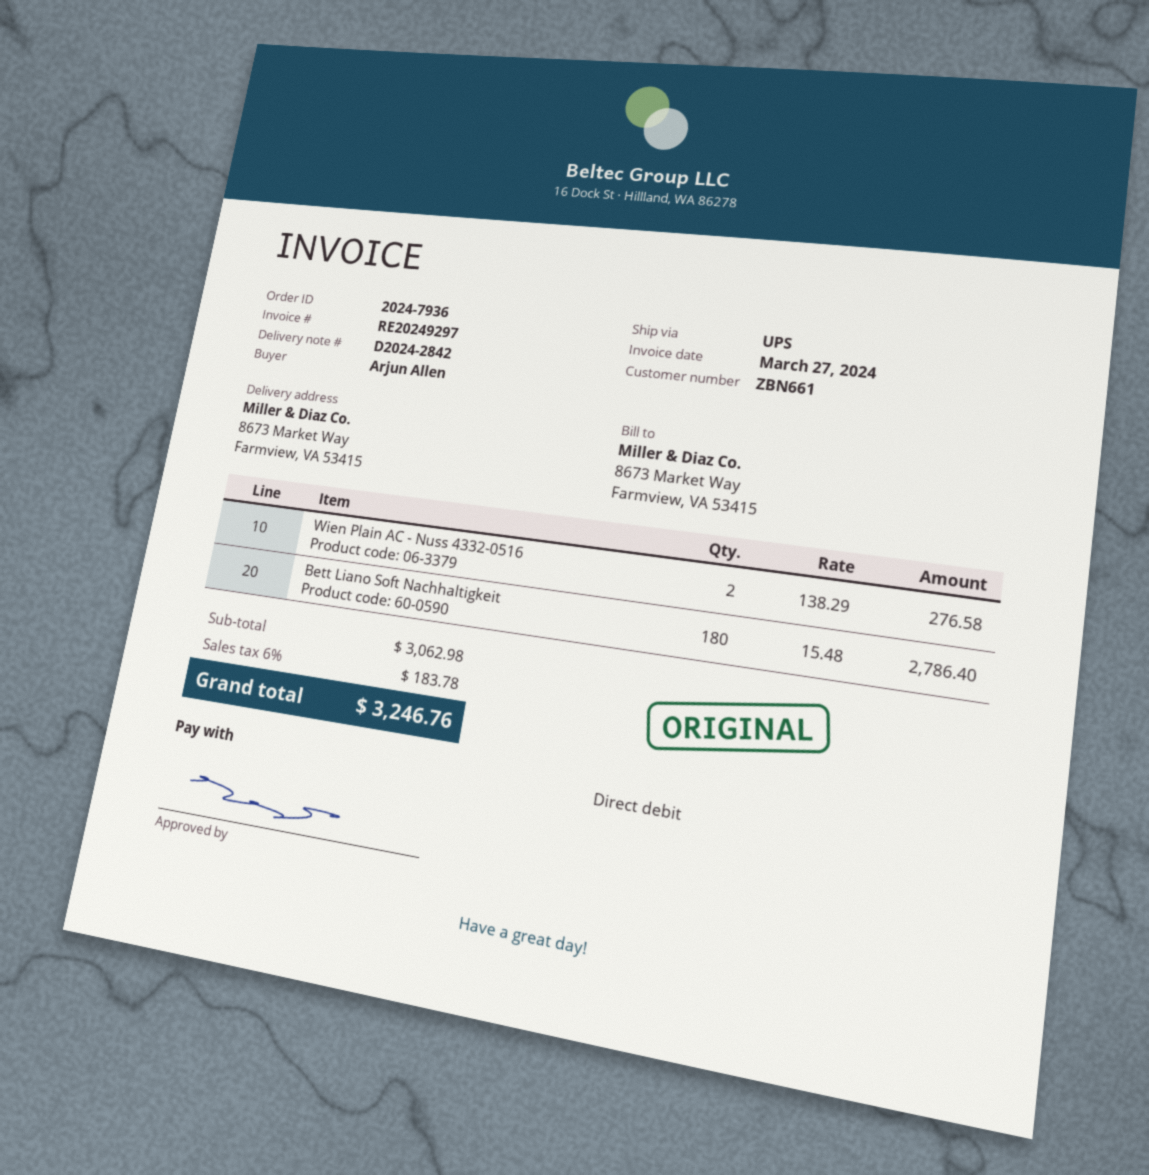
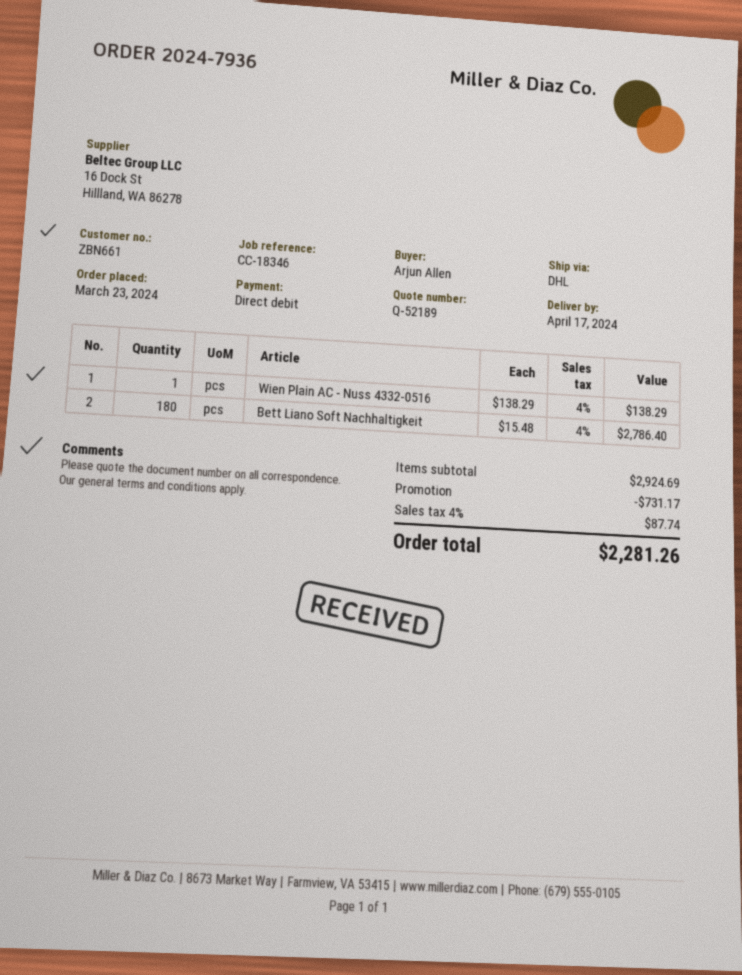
shipping method: UPS -> DHL
Wien Plain AC - Nuss 4332-0516: 2 x 138.29 = 276.58 -> 1 x 138.29 = 138.29
subtotal: 3062.98 -> 2924.69
discount: none -> 731.17
tax: 6% = 183.78 -> 4% = 87.74
total: 3246.76 -> 2281.26

